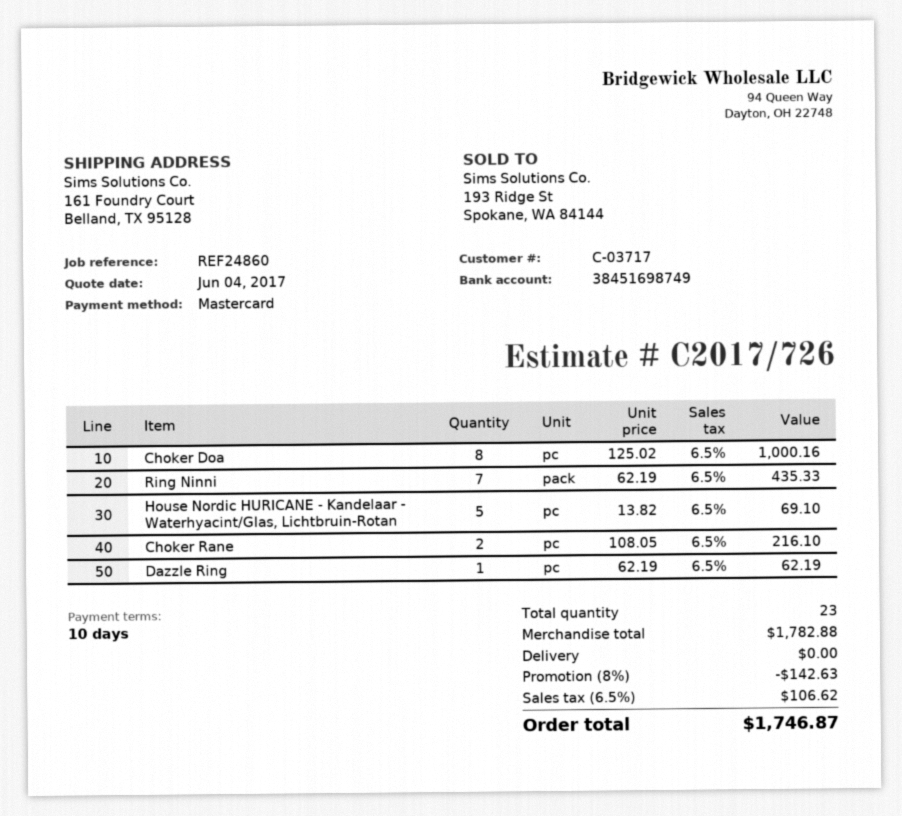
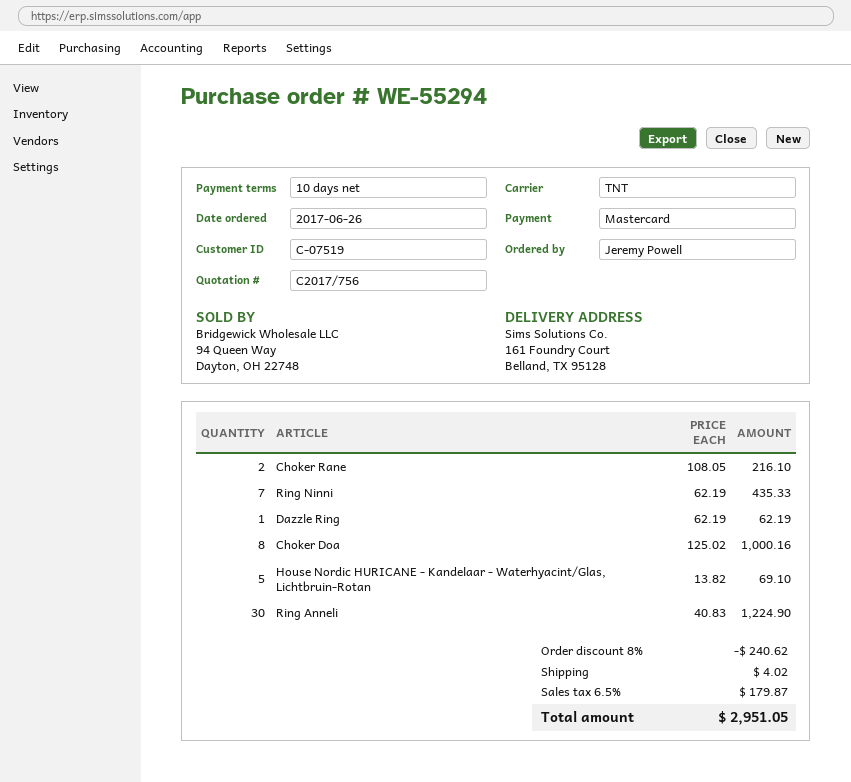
quote number: C2017/726 -> C2017/756
customer number: C-03717 -> C-07519
Ring Anneli: none -> 30 x 40.83 = 1224.90
discount: 8% = 142.63 -> 8% = 240.62
shipping: 0.00 -> 4.02
tax: 6.5% = 106.62 -> 6.5% = 179.87
total: 1746.87 -> 2951.05

